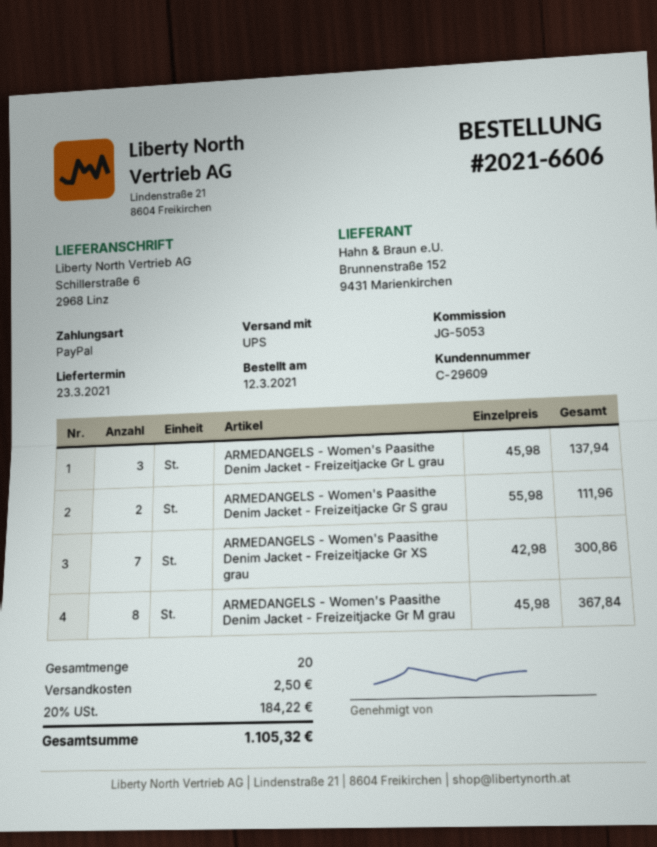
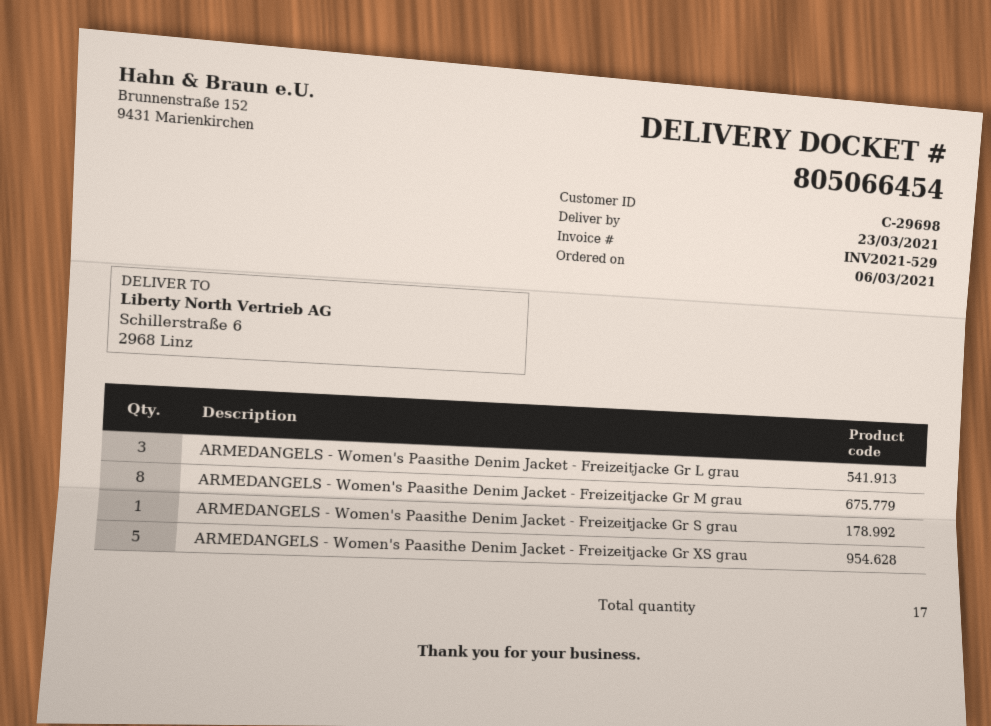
order date: 2021-03-12 -> 2021-03-06
customer number: C-29609 -> C-29698
ARMEDANGELS - Women's Paasithe Denim Jacket - Freizeitjacke Gr S grau: 2 -> 1
ARMEDANGELS - Women's Paasithe Denim Jacket - Freizeitjacke Gr XS grau: 7 -> 5
total quantity: 20 -> 17

